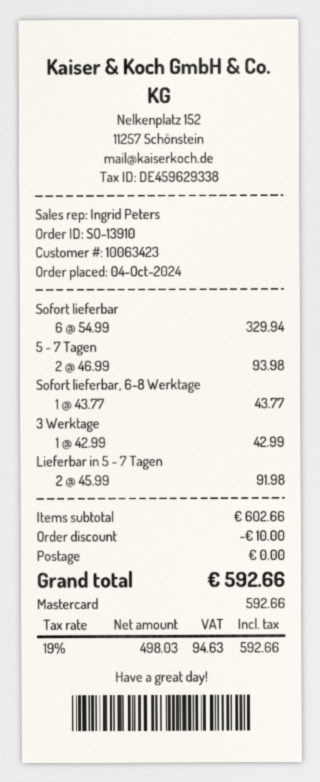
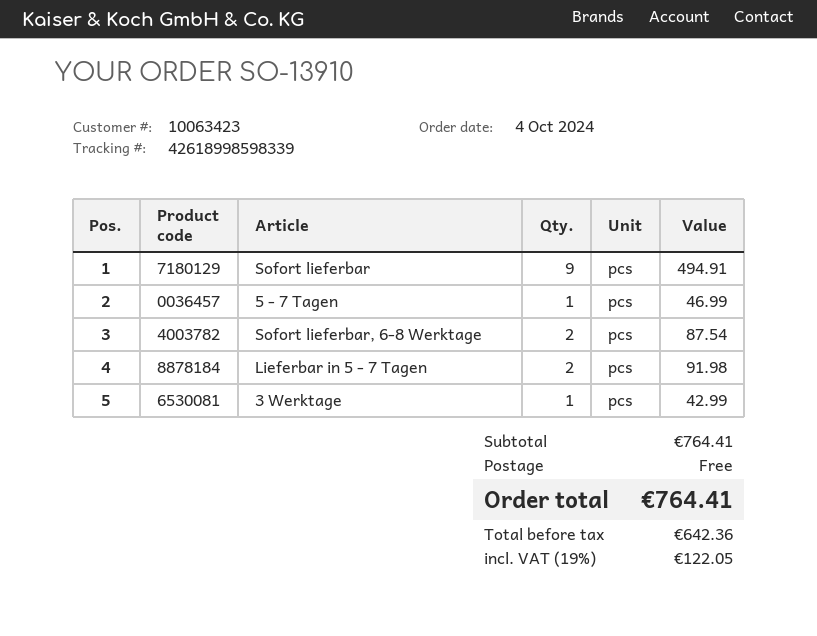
Sofort lieferbar: 6 for 329.94 -> 9 for 494.91
5 - 7 Tagen: 2 for 93.98 -> 1 for 46.99
Sofort lieferbar, 6-8 Werktage: 1 for 43.77 -> 2 for 87.54
subtotal: 602.66 -> 764.41
discount: 10.00 -> none
net: 498.03 -> 642.36
tax: 19% = 94.63 -> 19% = 122.05
total: 592.66 -> 764.41

